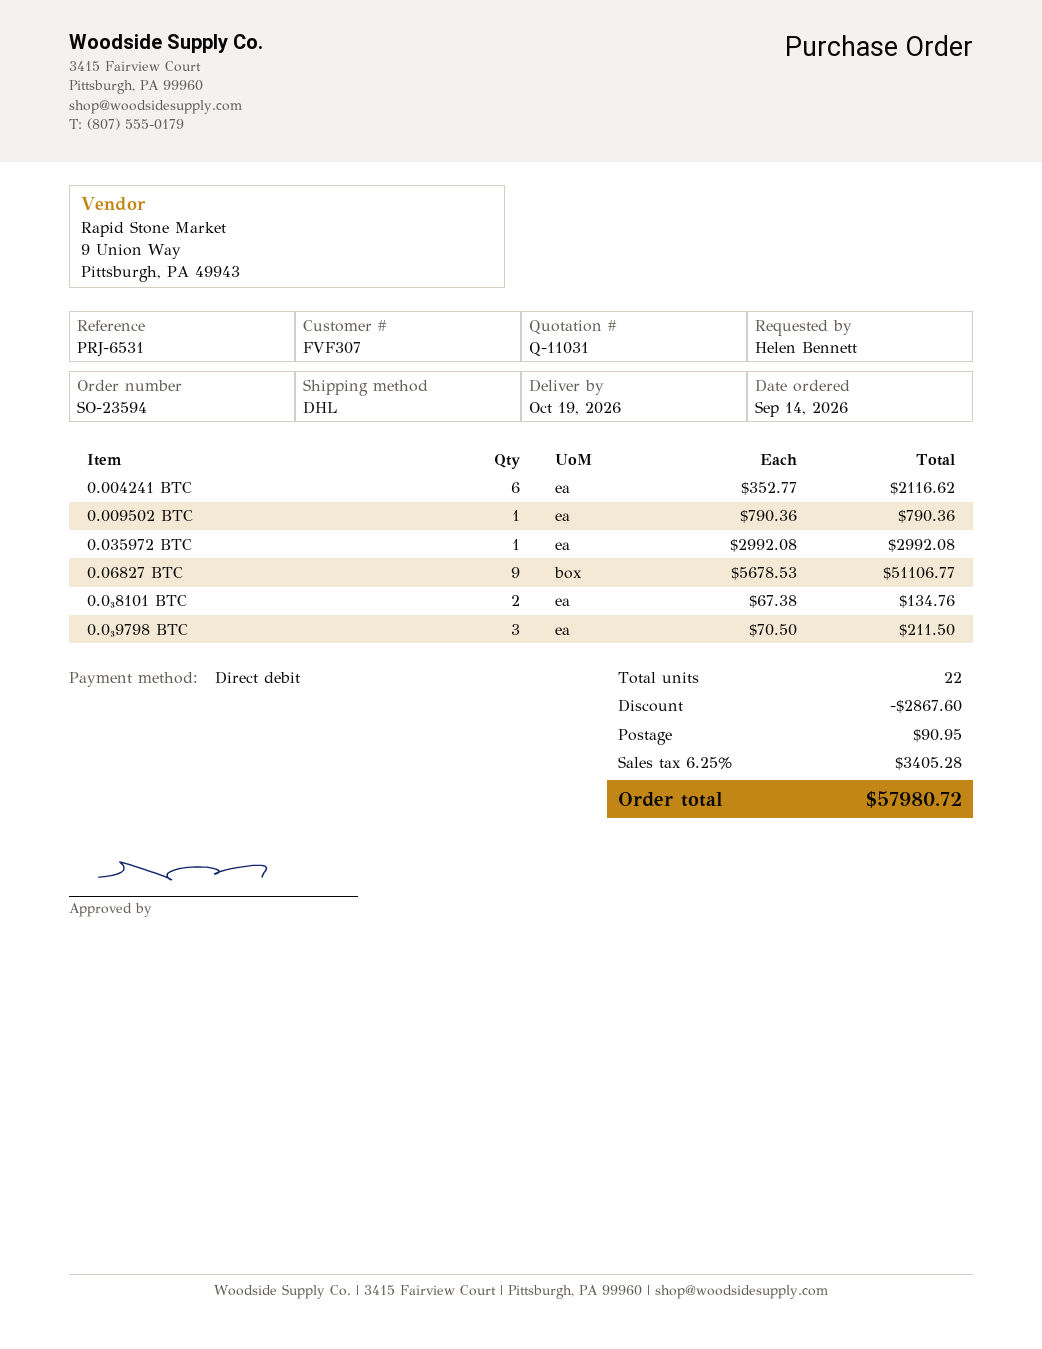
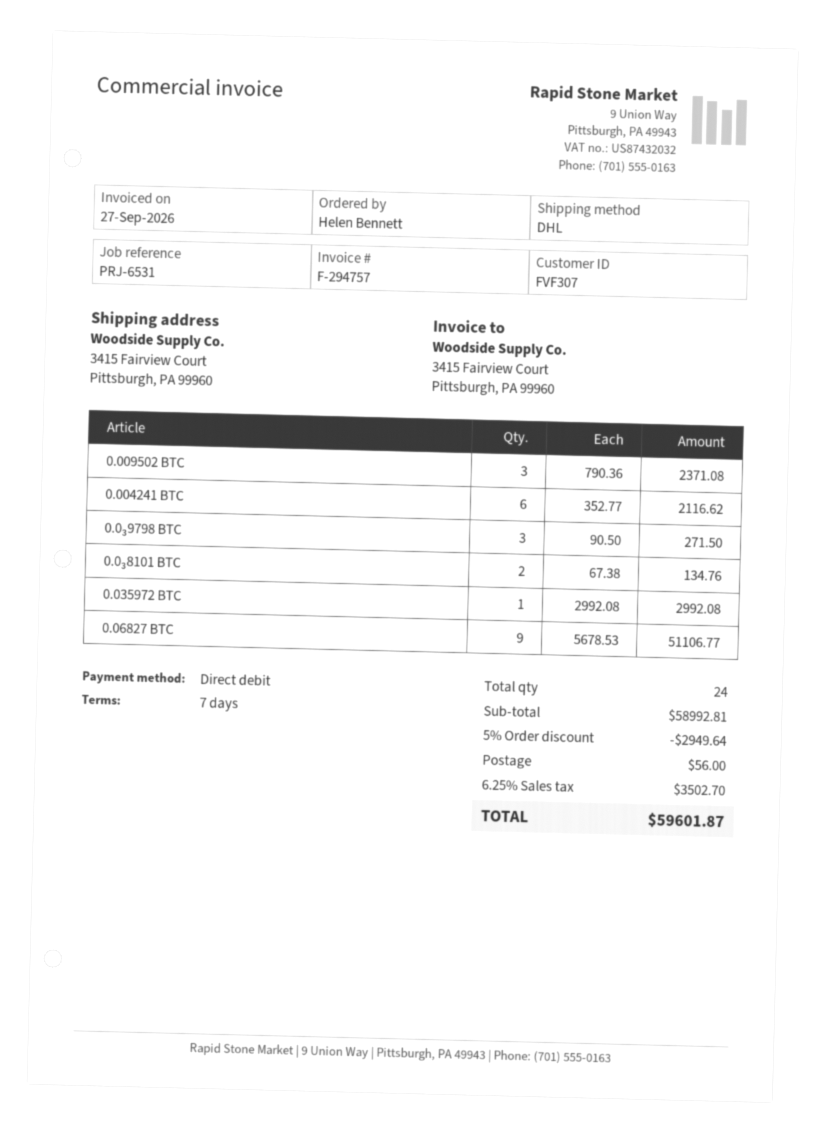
0.009502 BTC: 1 x 790.36 = 790.36 -> 3 x 790.36 = 2371.08
0.0₃9798 BTC: 3 x 70.50 = 211.50 -> 3 x 90.50 = 271.50
total quantity: 22 -> 24
discount: 2867.60 -> 2949.64
shipping: 90.95 -> 56.00
tax: 6.25% = 3405.28 -> 6.25% = 3502.70
total: 57980.72 -> 59601.87

